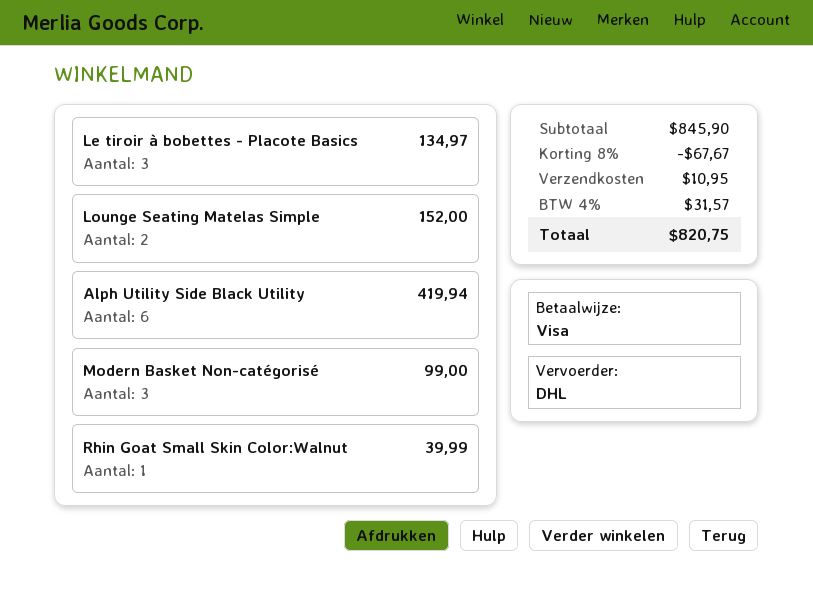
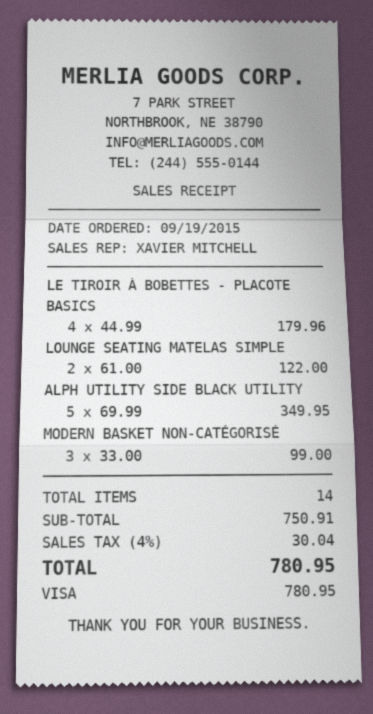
Le tiroir à bobettes - Placote Basics: 3 for 134.97 -> 4 for 179.96
Lounge Seating Matelas Simple: 2 for 152.00 -> 2 for 122.00
Alph Utility Side Black Utility: 6 for 419.94 -> 5 for 349.95
Rhin Goat Small Skin Color:Walnut: 1 for 39.99 -> none
subtotal: 845.90 -> 750.91
discount: 8% = 67.67 -> none
shipping: 10.95 -> none
tax: 4% = 31.57 -> 4% = 30.04
total: 820.75 -> 780.95

